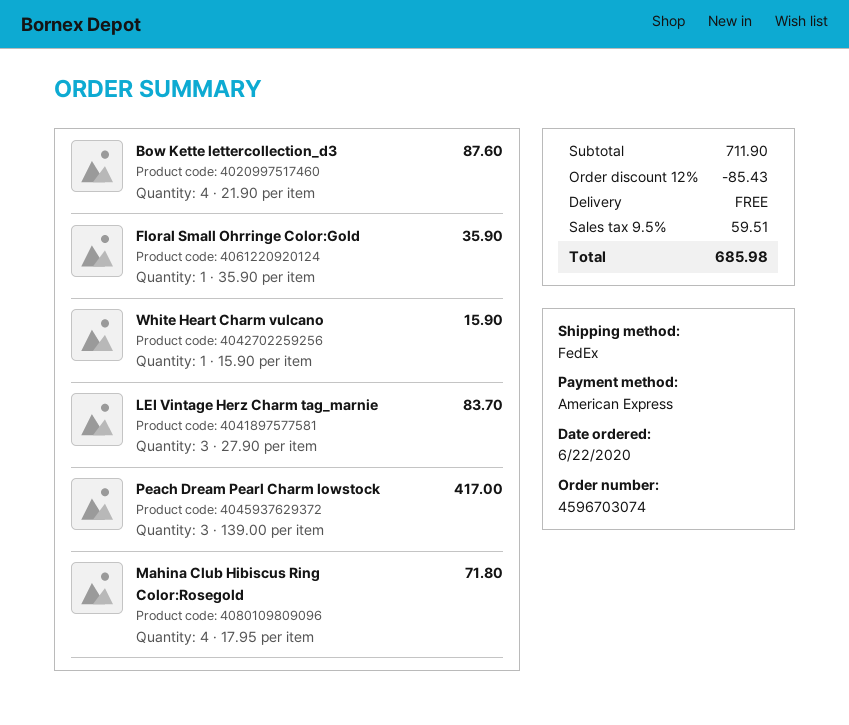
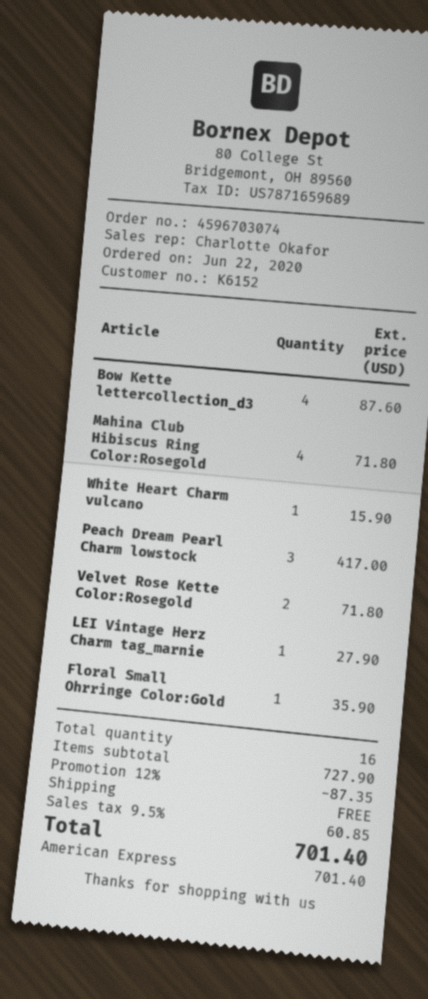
LEI Vintage Herz Charm tag_marnie: 3 for 83.70 -> 1 for 27.90
Velvet Rose Kette Color:Rosegold: none -> 2 for 71.80
subtotal: 711.90 -> 727.90
discount: 12% = 85.43 -> 12% = 87.35
tax: 9.5% = 59.51 -> 9.5% = 60.85
total: 685.98 -> 701.40

